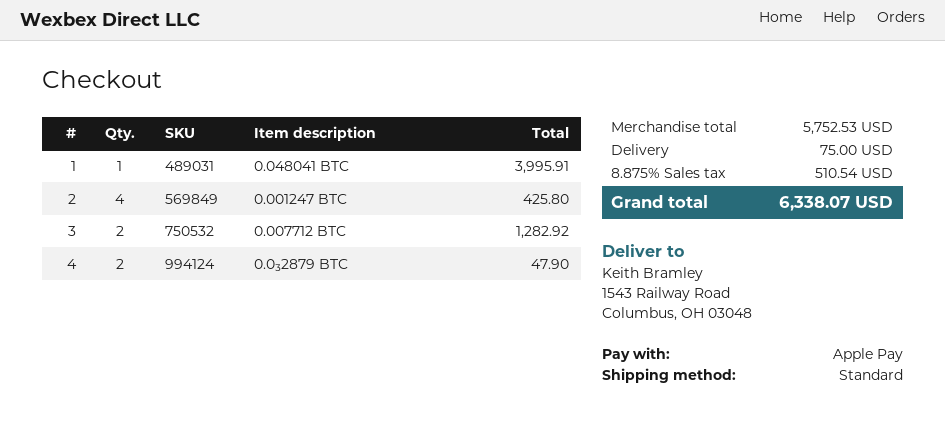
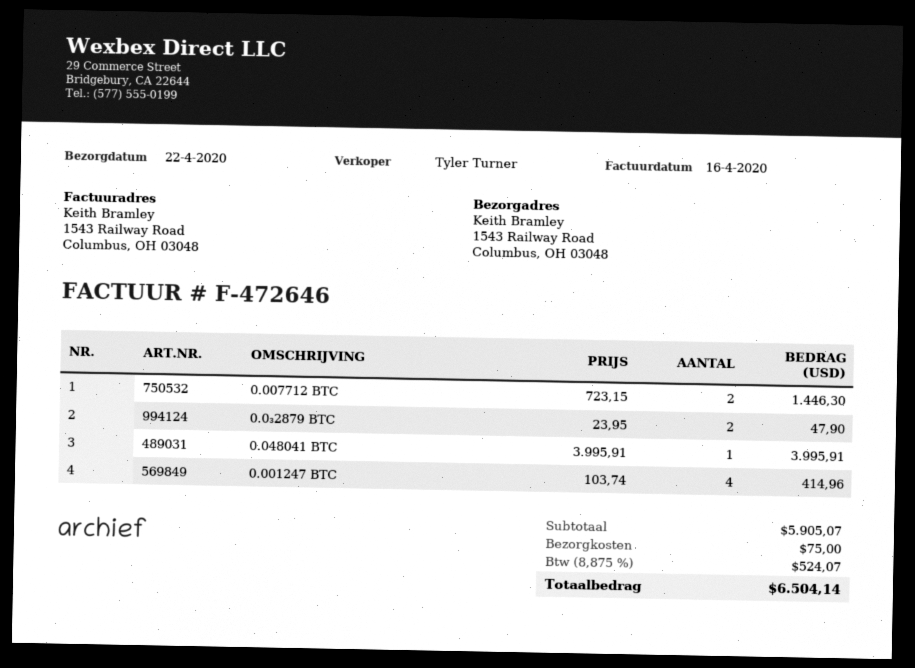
0.001247 BTC: 4 for 425.80 -> 4 for 414.96
0.007712 BTC: 2 for 1282.92 -> 2 for 1446.30
subtotal: 5752.53 -> 5905.07
tax: 8.875% = 510.54 -> 8.875% = 524.07
total: 6338.07 -> 6504.14

